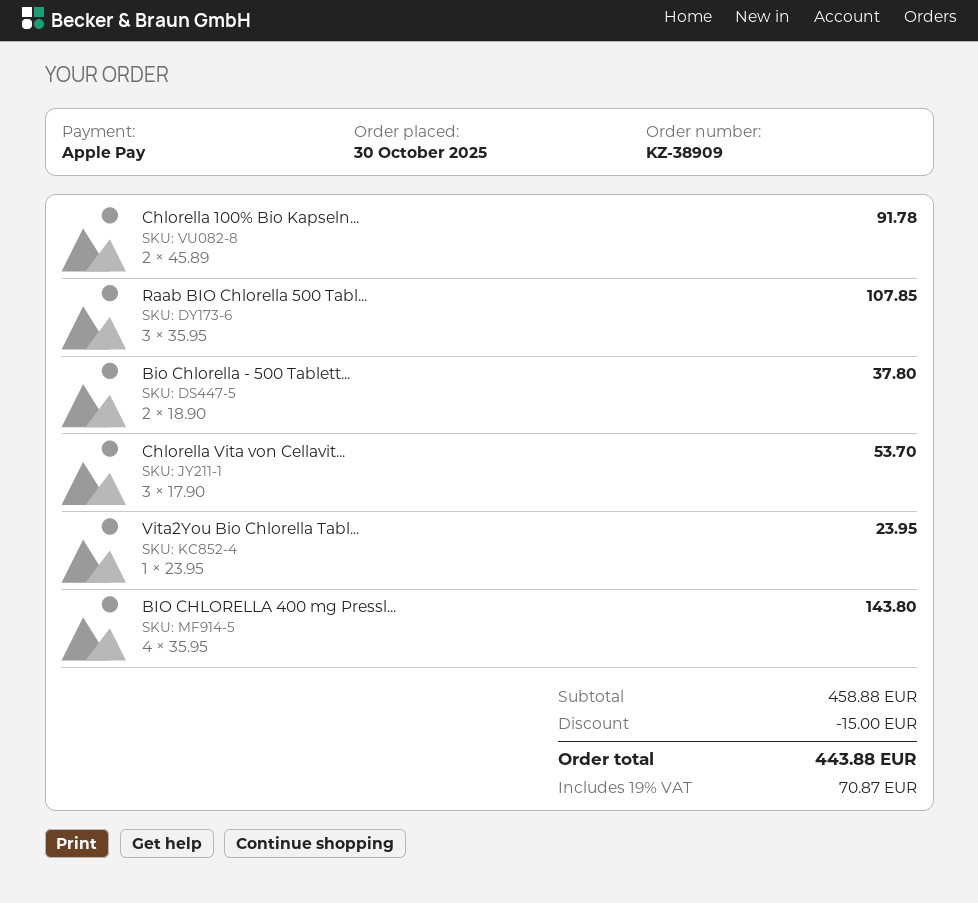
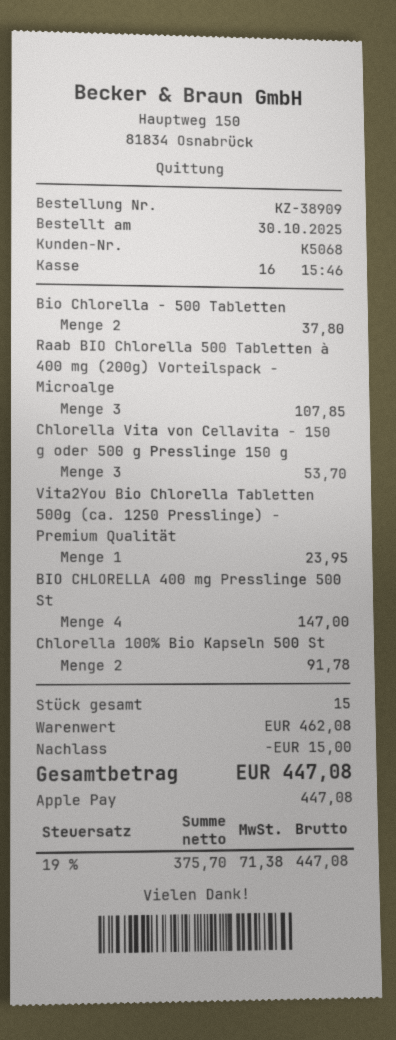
BIO CHLORELLA 400 mg Pressl...: 4 for 143.80 -> 4 for 147.00
subtotal: 458.88 -> 462.08
tax: 19% = 70.87 -> 19% = 71.38
total: 443.88 -> 447.08

